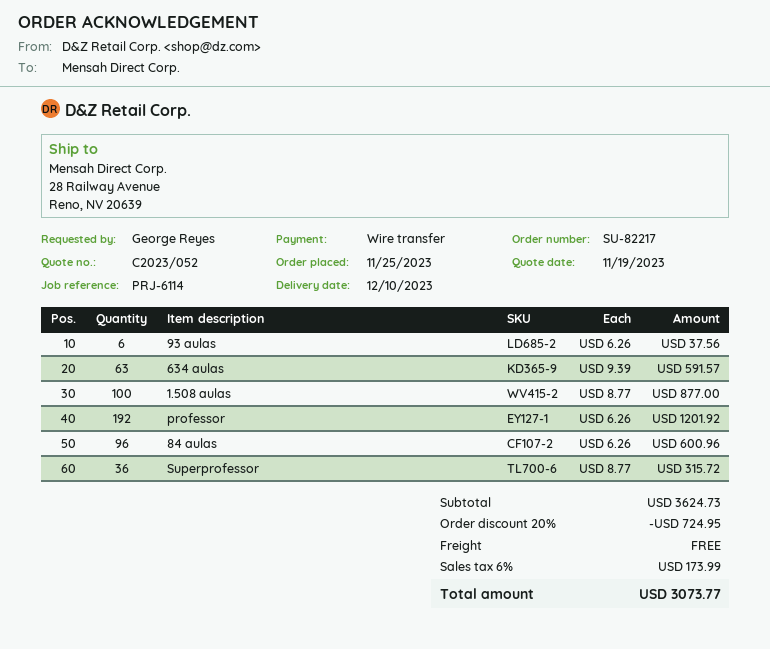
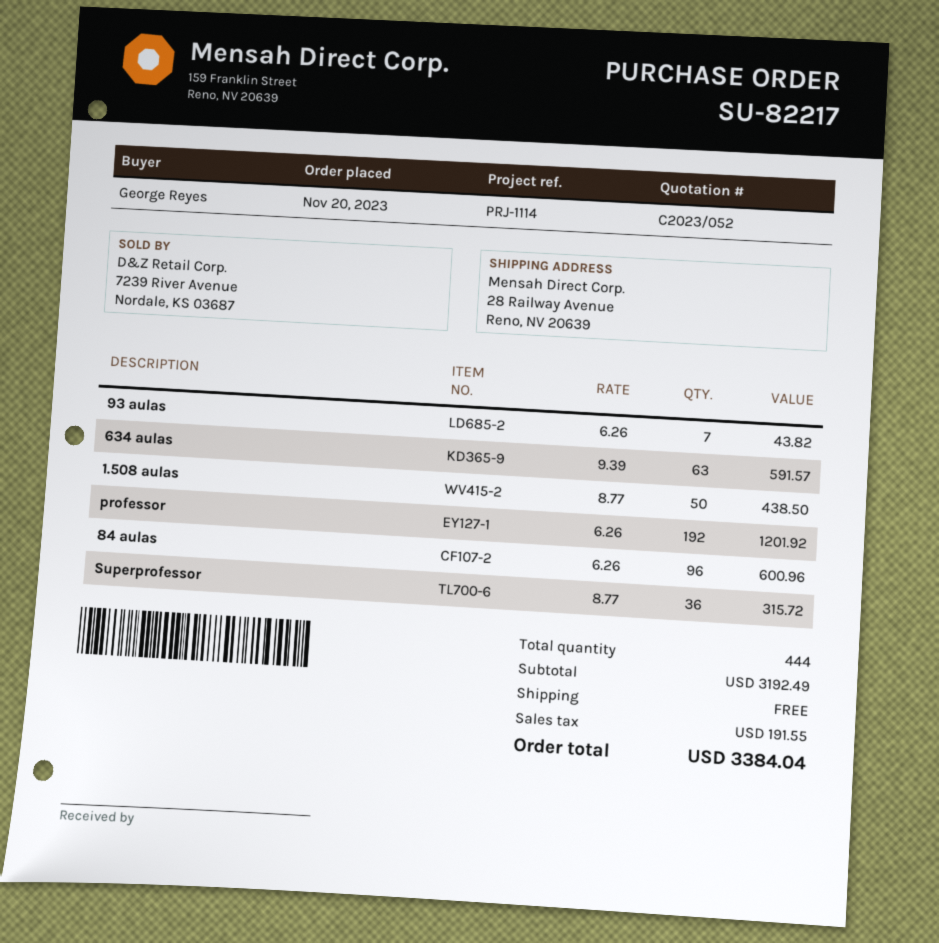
order date: 2023-11-25 -> 2023-11-20
reference: PRJ-6114 -> PRJ-1114
93 aulas: 6 x 6.26 = 37.56 -> 7 x 6.26 = 43.82
1.508 aulas: 100 x 8.77 = 877.00 -> 50 x 8.77 = 438.50
subtotal: 3624.73 -> 3192.49
discount: 20% = 724.95 -> none
tax: 173.99 -> 191.55
total: 3073.77 -> 3384.04

